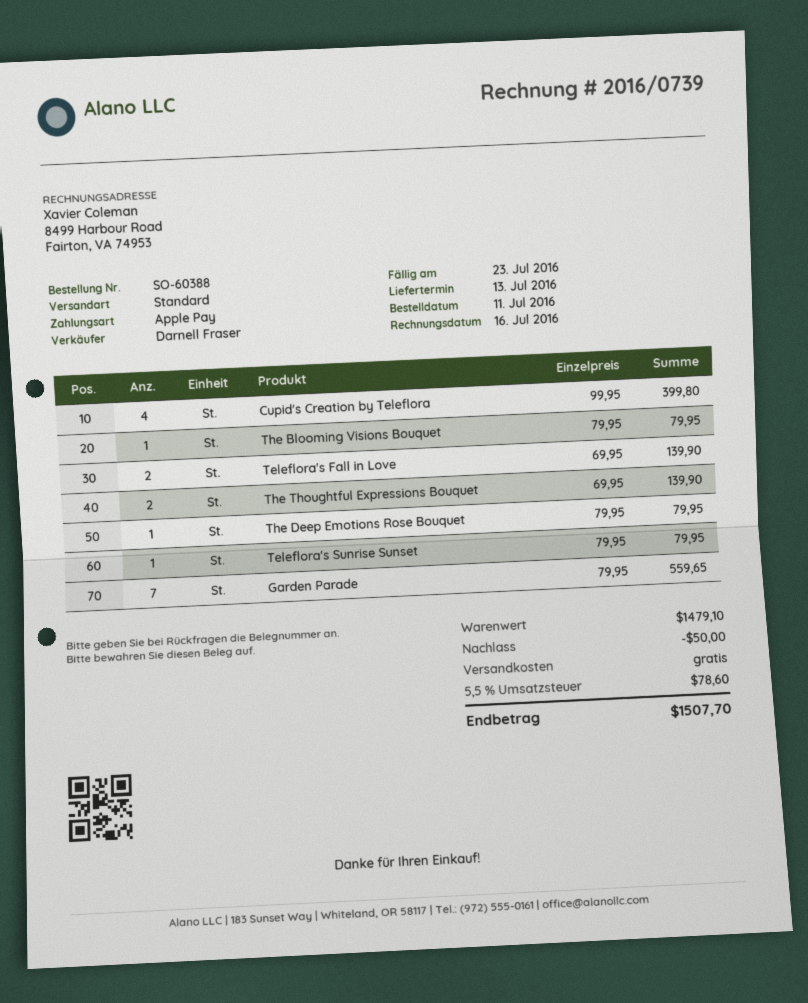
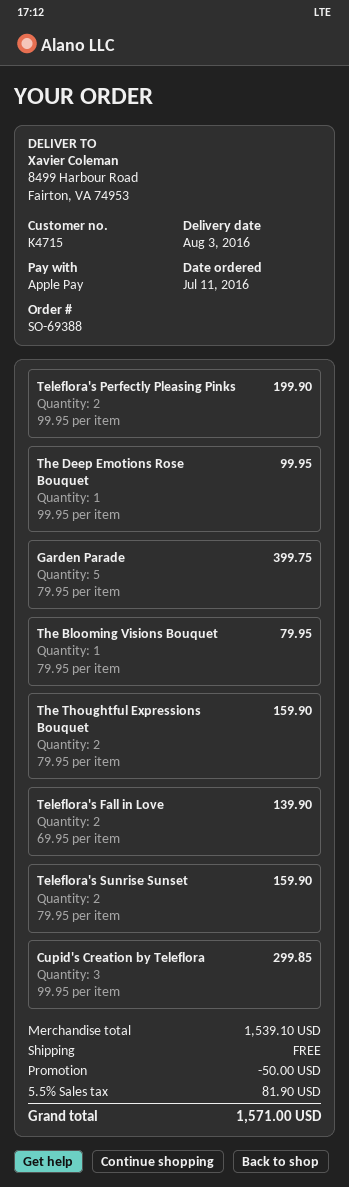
order number: SO-60388 -> SO-69388
delivery date: 2016-07-13 -> 2016-08-03
Cupid's Creation by Teleflora: 4 x 99.95 = 399.80 -> 3 x 99.95 = 299.85
The Thoughtful Expressions Bouquet: 2 x 69.95 = 139.90 -> 2 x 79.95 = 159.90
The Deep Emotions Rose Bouquet: 1 x 79.95 = 79.95 -> 1 x 99.95 = 99.95
Teleflora's Sunrise Sunset: 1 x 79.95 = 79.95 -> 2 x 79.95 = 159.90
Garden Parade: 7 x 79.95 = 559.65 -> 5 x 79.95 = 399.75
Teleflora's Perfectly Pleasing Pinks: none -> 2 x 99.95 = 199.90
subtotal: 1479.10 -> 1539.10
tax: 5.5% = 78.60 -> 5.5% = 81.90
total: 1507.70 -> 1571.00

